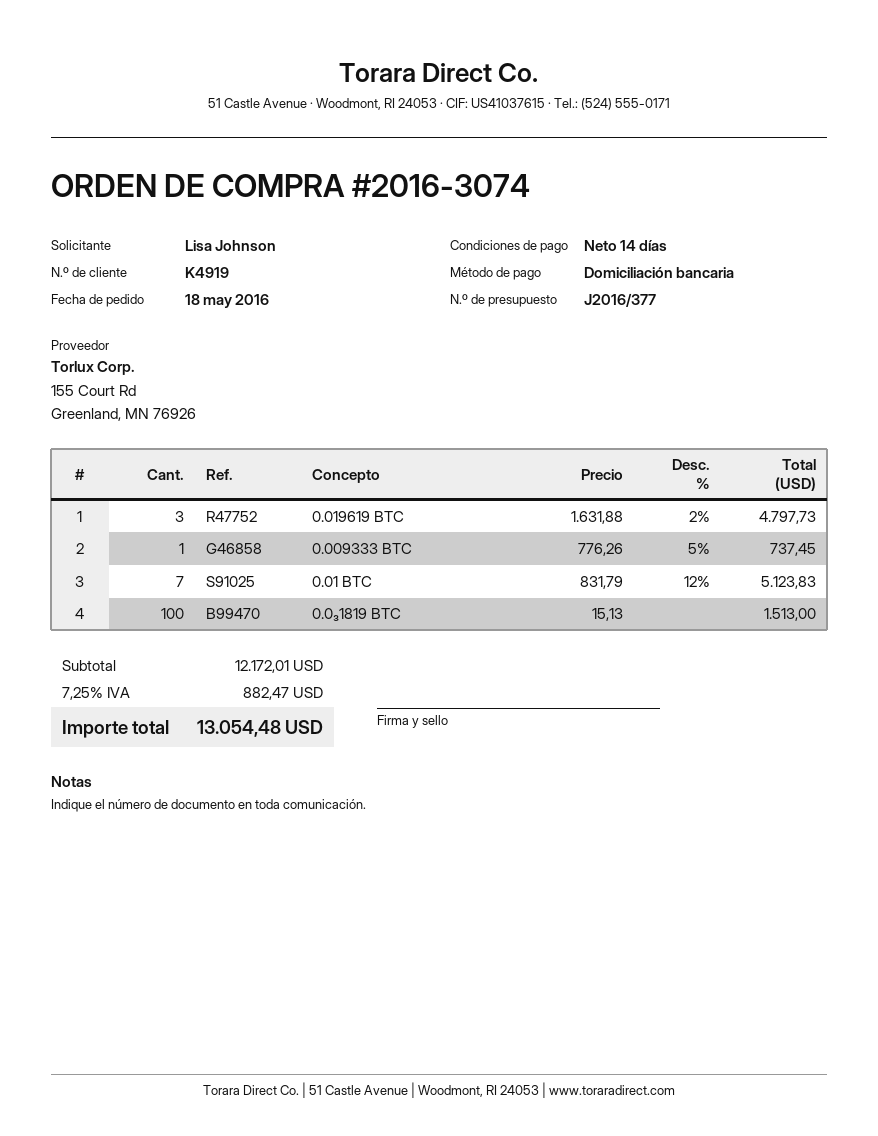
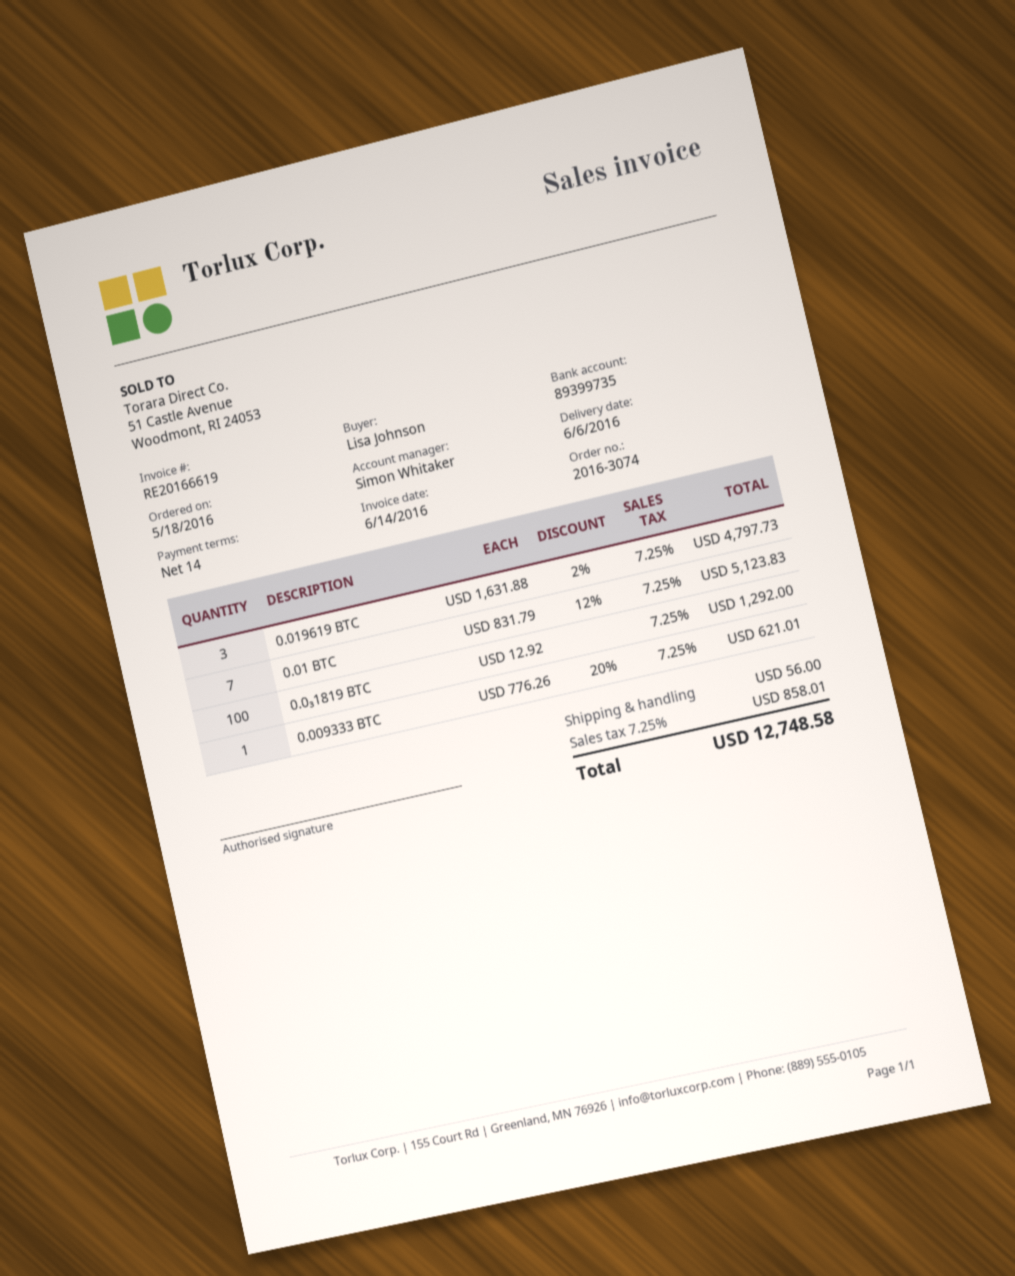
0.009333 BTC: 1 x 776.26 - 5% = 737.45 -> 1 x 776.26 - 20% = 621.01
0.0₃1819 BTC: 100 x 15.13 = 1513.00 -> 100 x 12.92 = 1292.00
shipping: none -> 56.00
tax: 7.25% = 882.47 -> 7.25% = 858.01
total: 13054.48 -> 12748.58

